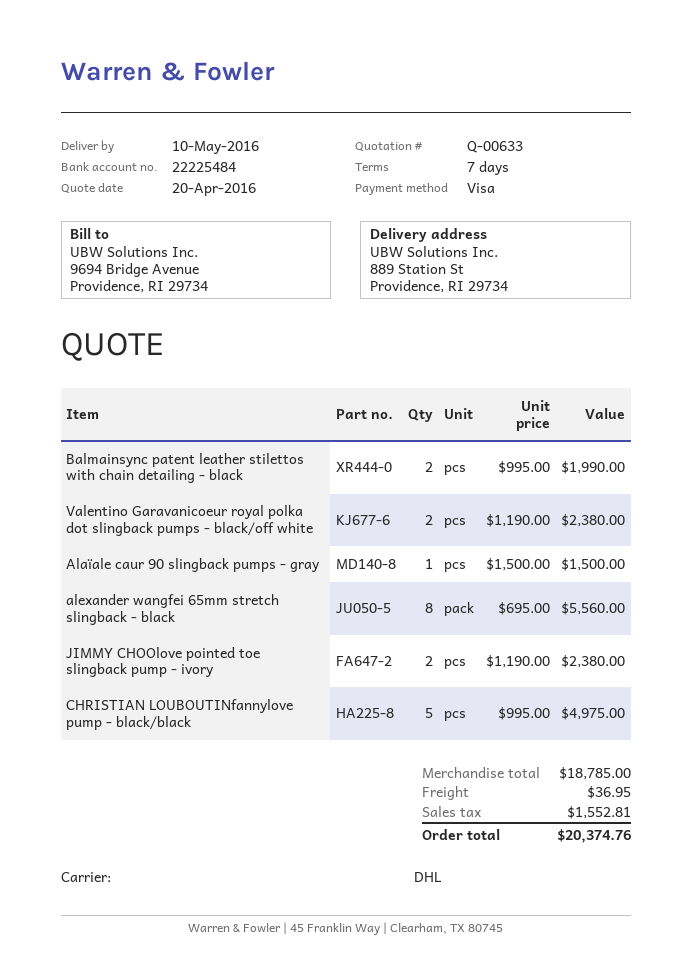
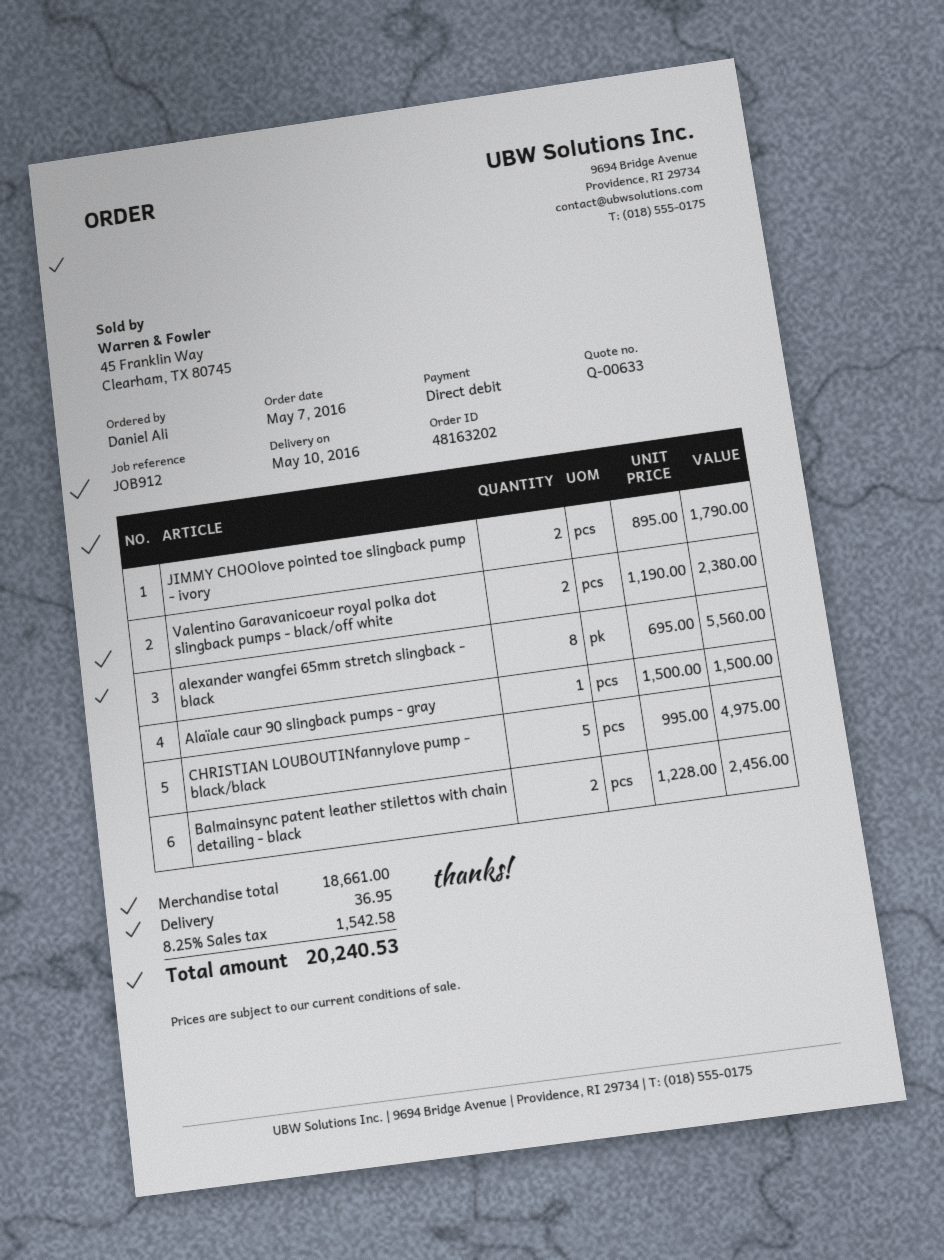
payment method: Visa -> direct debit
Balmainsync patent leather stilettos with chain detailing - black: 2 x 995.00 = 1990.00 -> 2 x 1228.00 = 2456.00
JIMMY CHOOlove pointed toe slingback pump - ivory: 2 x 1190.00 = 2380.00 -> 2 x 895.00 = 1790.00
subtotal: 18785.00 -> 18661.00
tax: 1552.81 -> 1542.58
total: 20374.76 -> 20240.53

